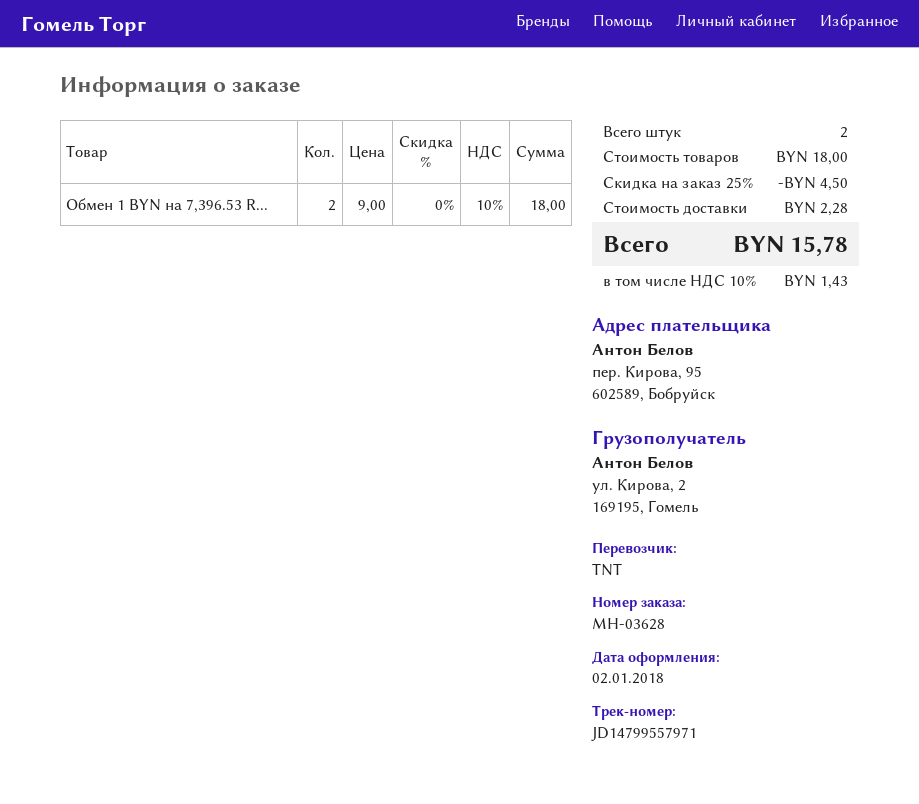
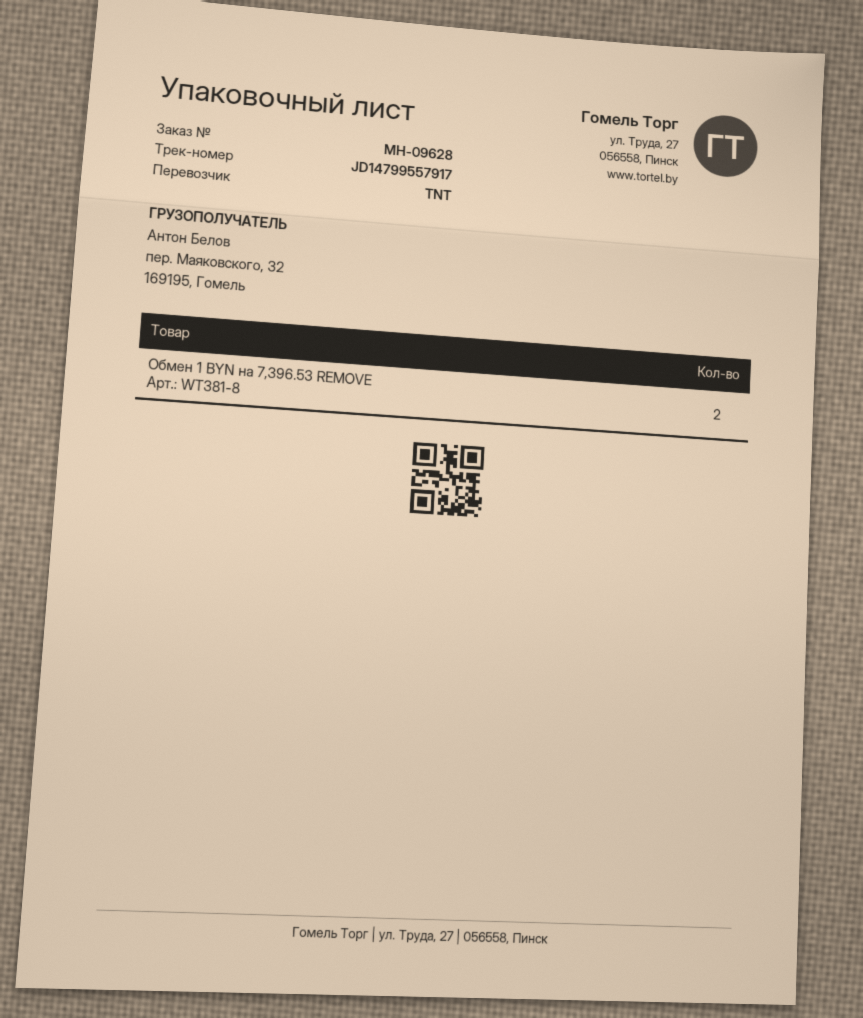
order number: MH-03628 -> MH-09628
tracking number: JD14799557971 -> JD14799557917
ship to: ул. Кирова, 2, 169195, Гомель -> пер. Маяковского, 32, 169195, Гомель

